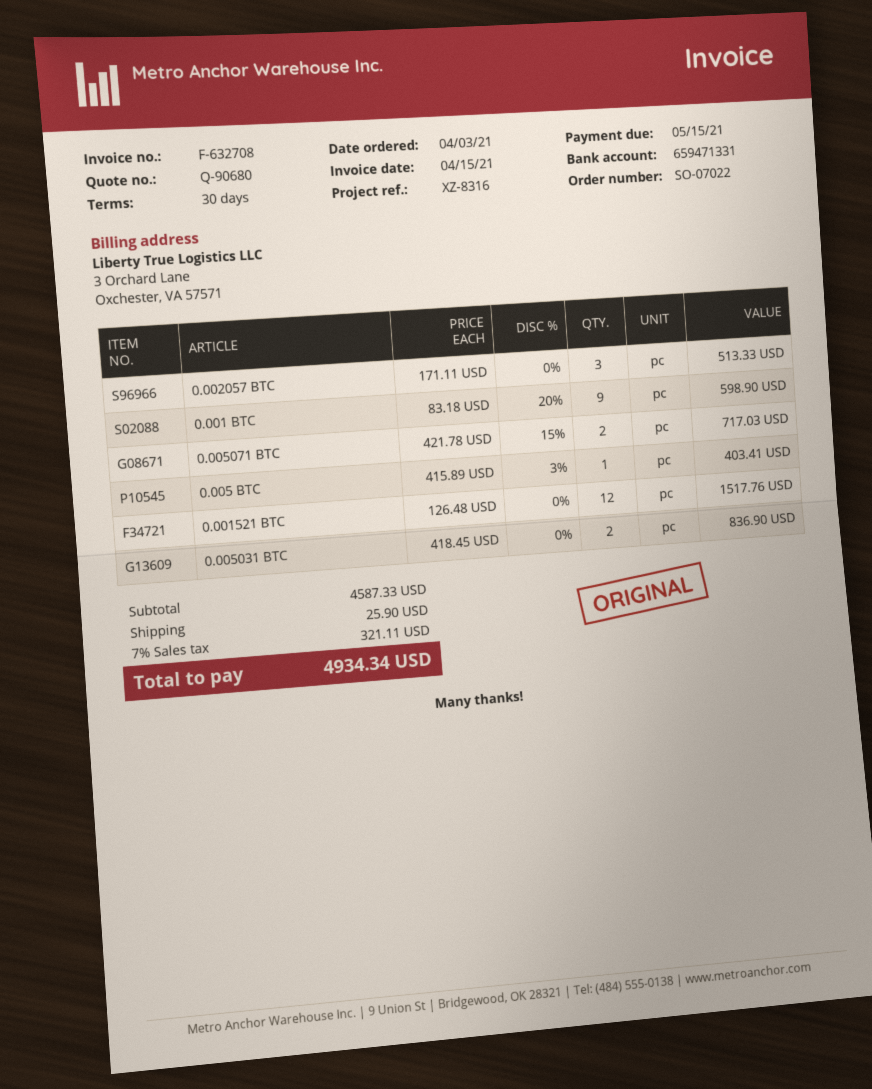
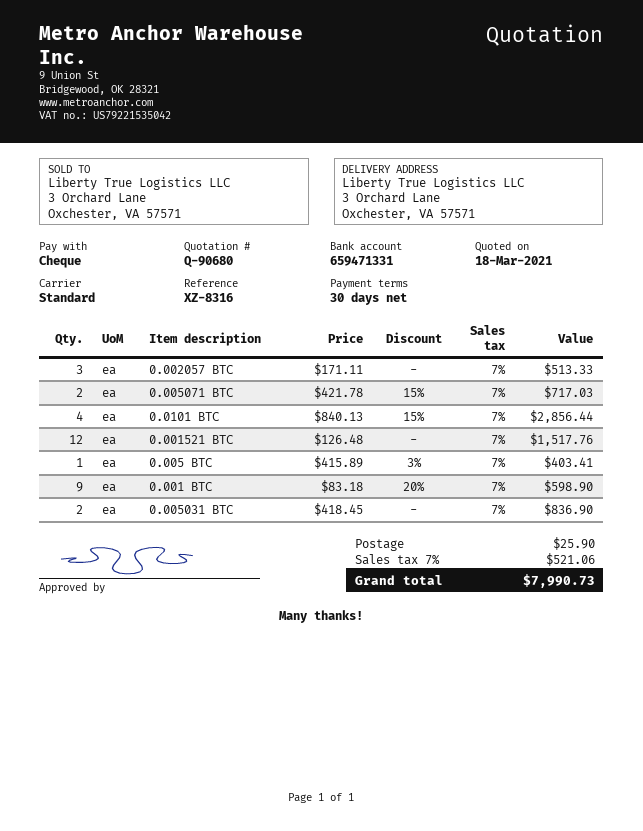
0.0101 BTC: none -> 4 x 840.13 - 15% = 2856.44
tax: 7% = 321.11 -> 7% = 521.06
total: 4934.34 -> 7990.73

